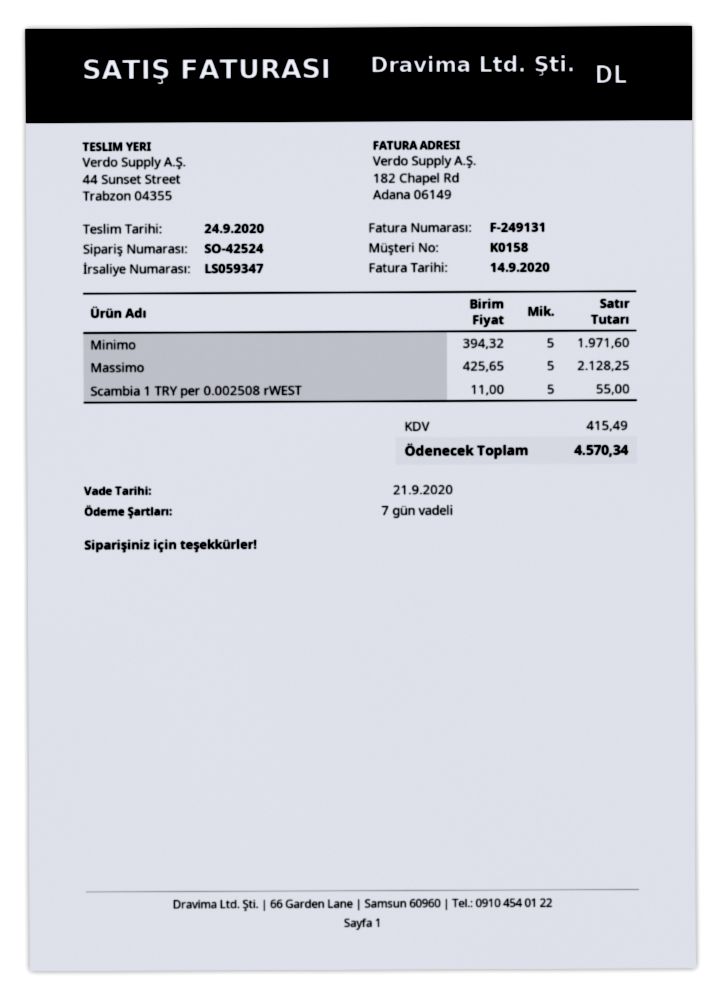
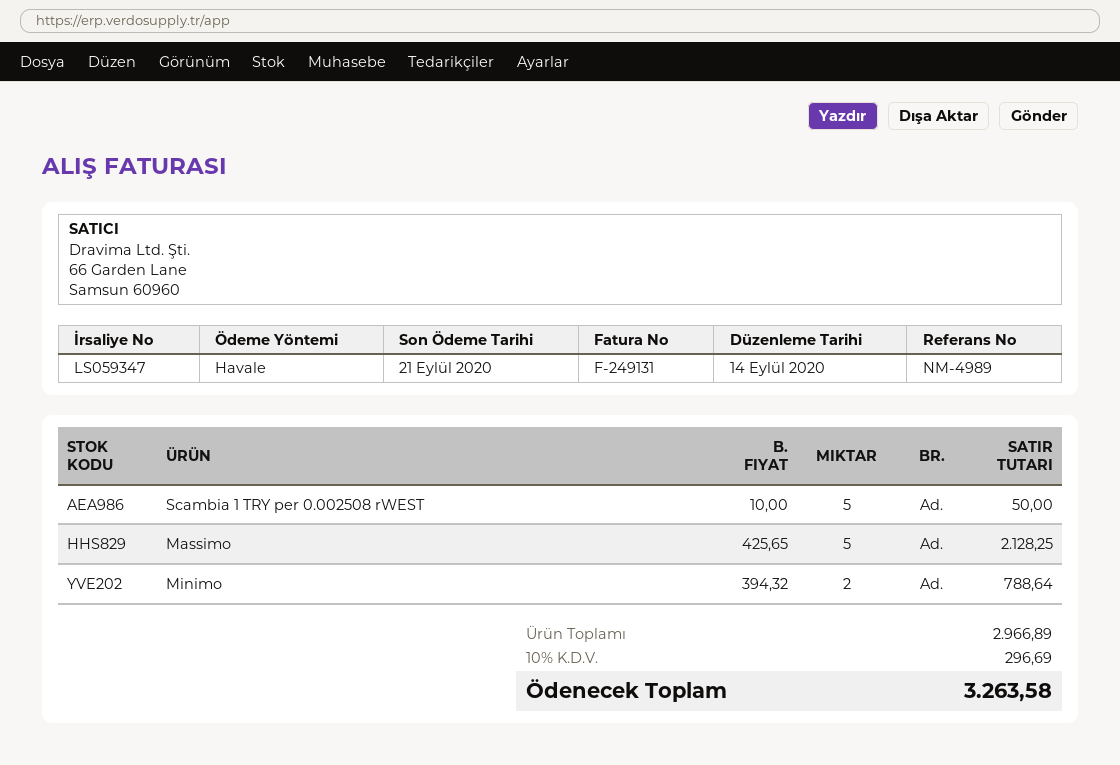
Minimo: 5 x 394.32 = 1971.60 -> 2 x 394.32 = 788.64
Scambia 1 TRY per 0.002508 rWEST: 5 x 11.00 = 55.00 -> 5 x 10.00 = 50.00
tax: 415.49 -> 296.69
total: 4570.34 -> 3263.58

